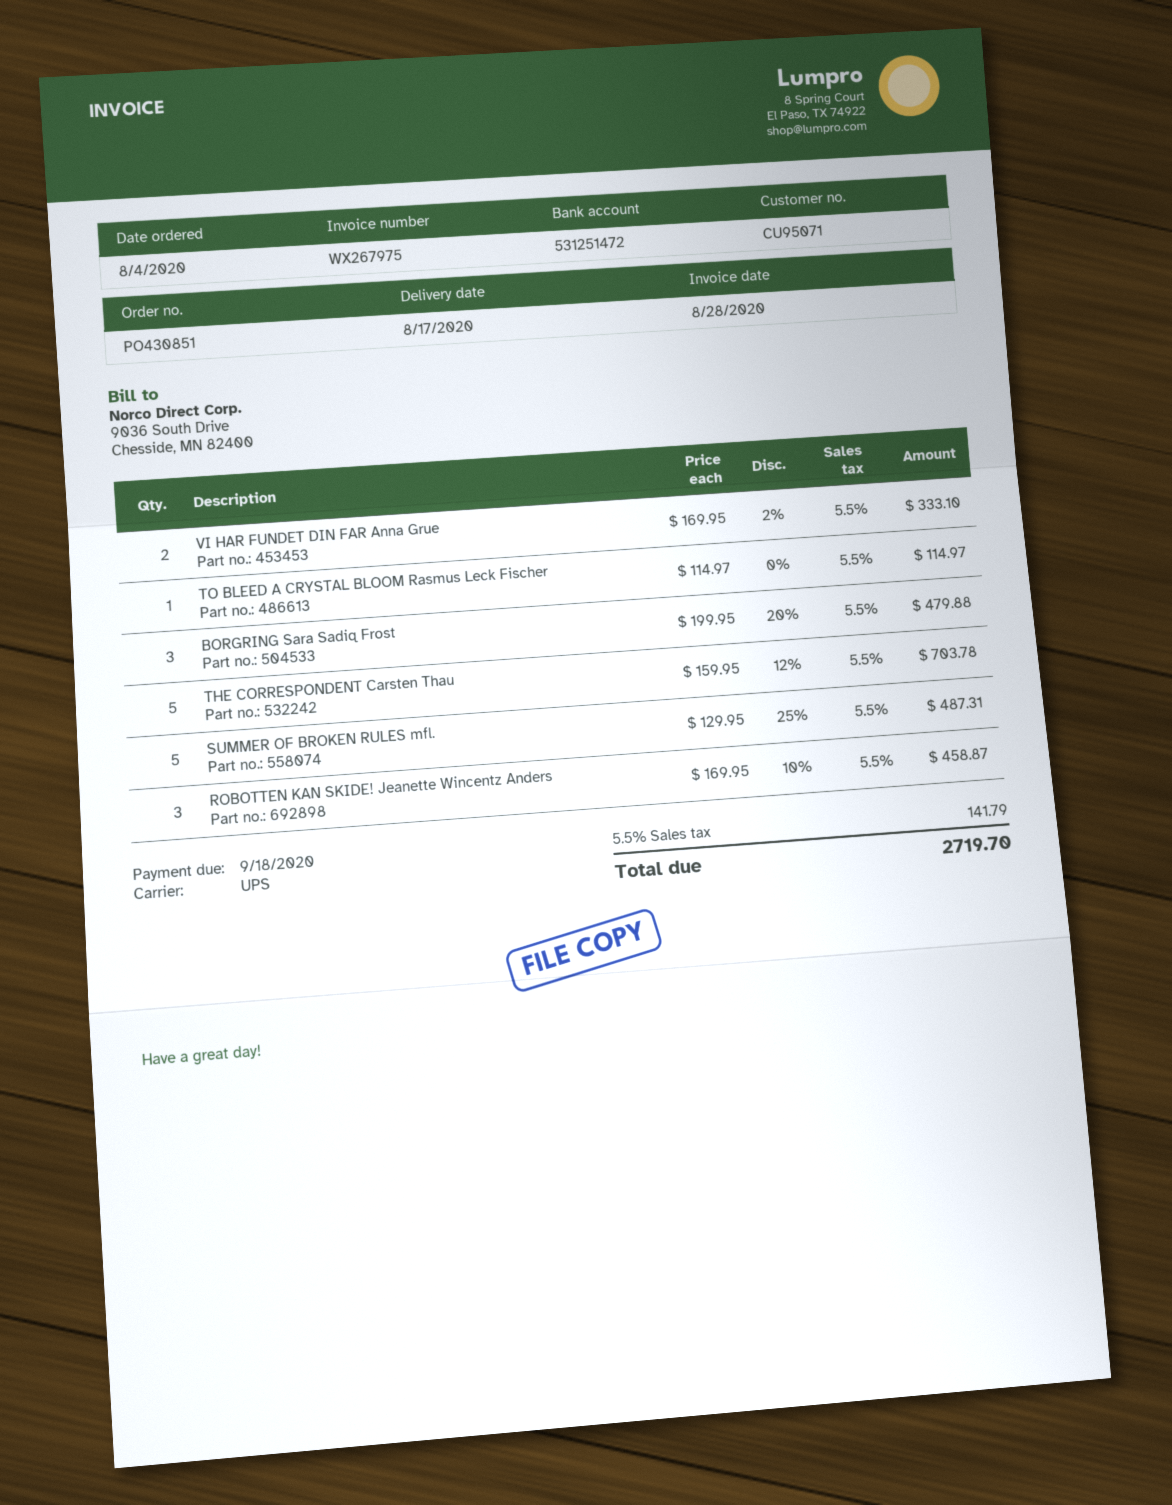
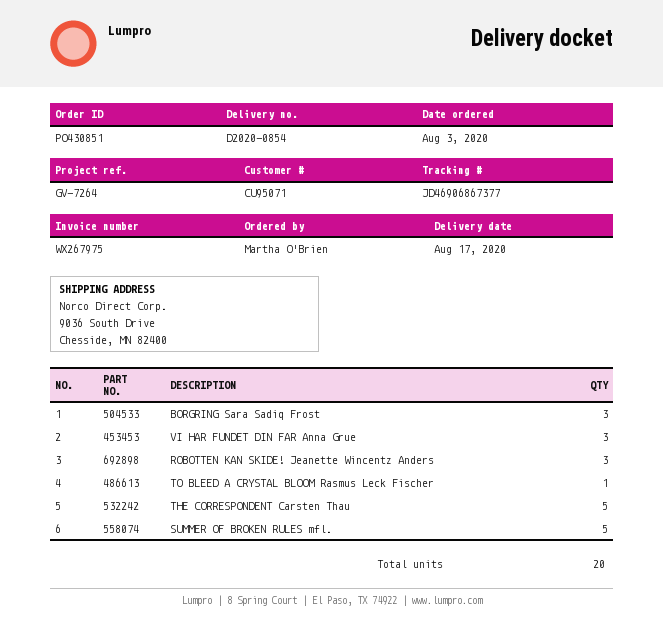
order date: 2020-08-04 -> 2020-08-03
VI HAR FUNDET DIN FAR Anna Grue: 2 -> 3

